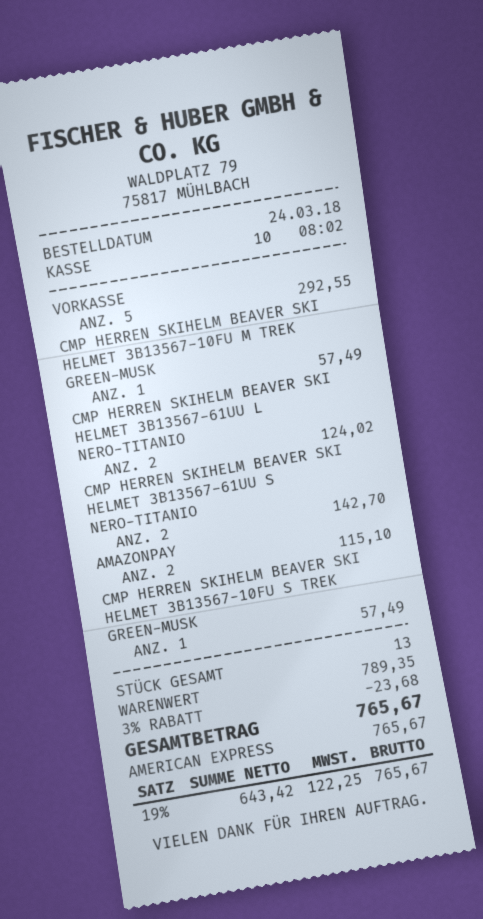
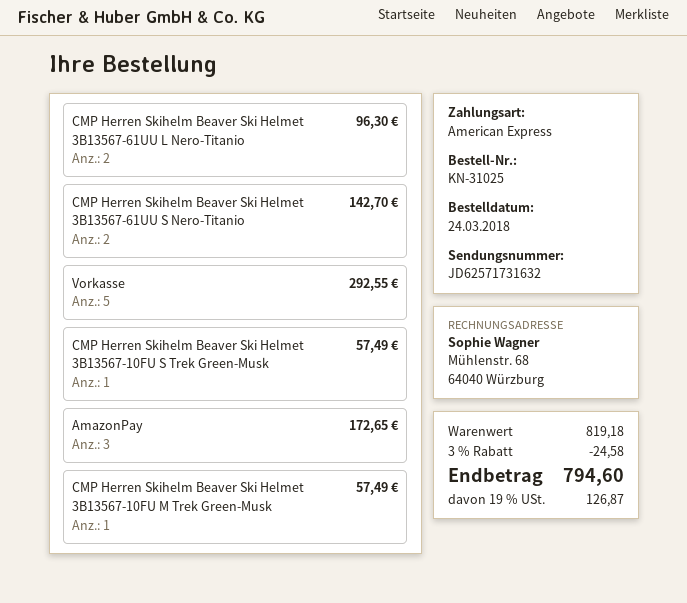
CMP HERREN SKIHELM BEAVER SKI HELMET 3B13567-61UU L NERO-TITANIO: 2 for 124.02 -> 2 for 96.30
AMAZONPAY: 2 for 115.10 -> 3 for 172.65
subtotal: 789.35 -> 819.18
discount: 3% = 23.68 -> 3% = 24.58
tax: 19% = 122.25 -> 19% = 126.87
total: 765.67 -> 794.60

